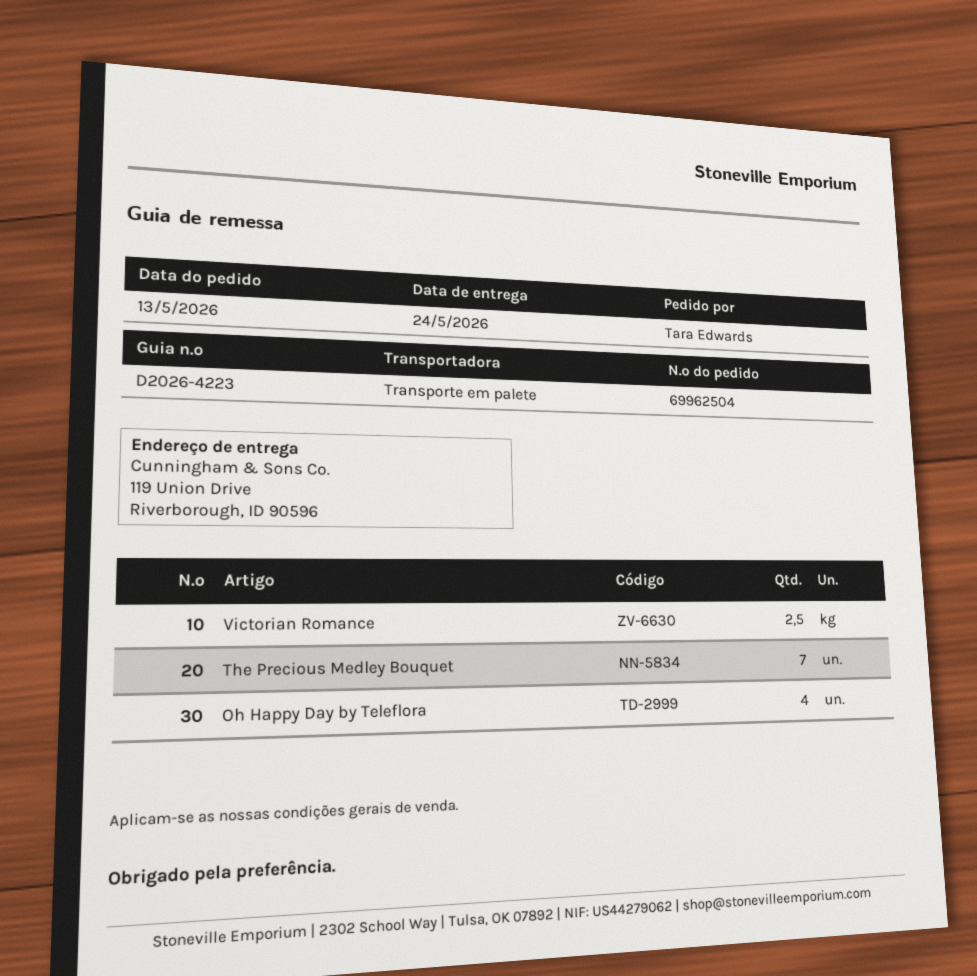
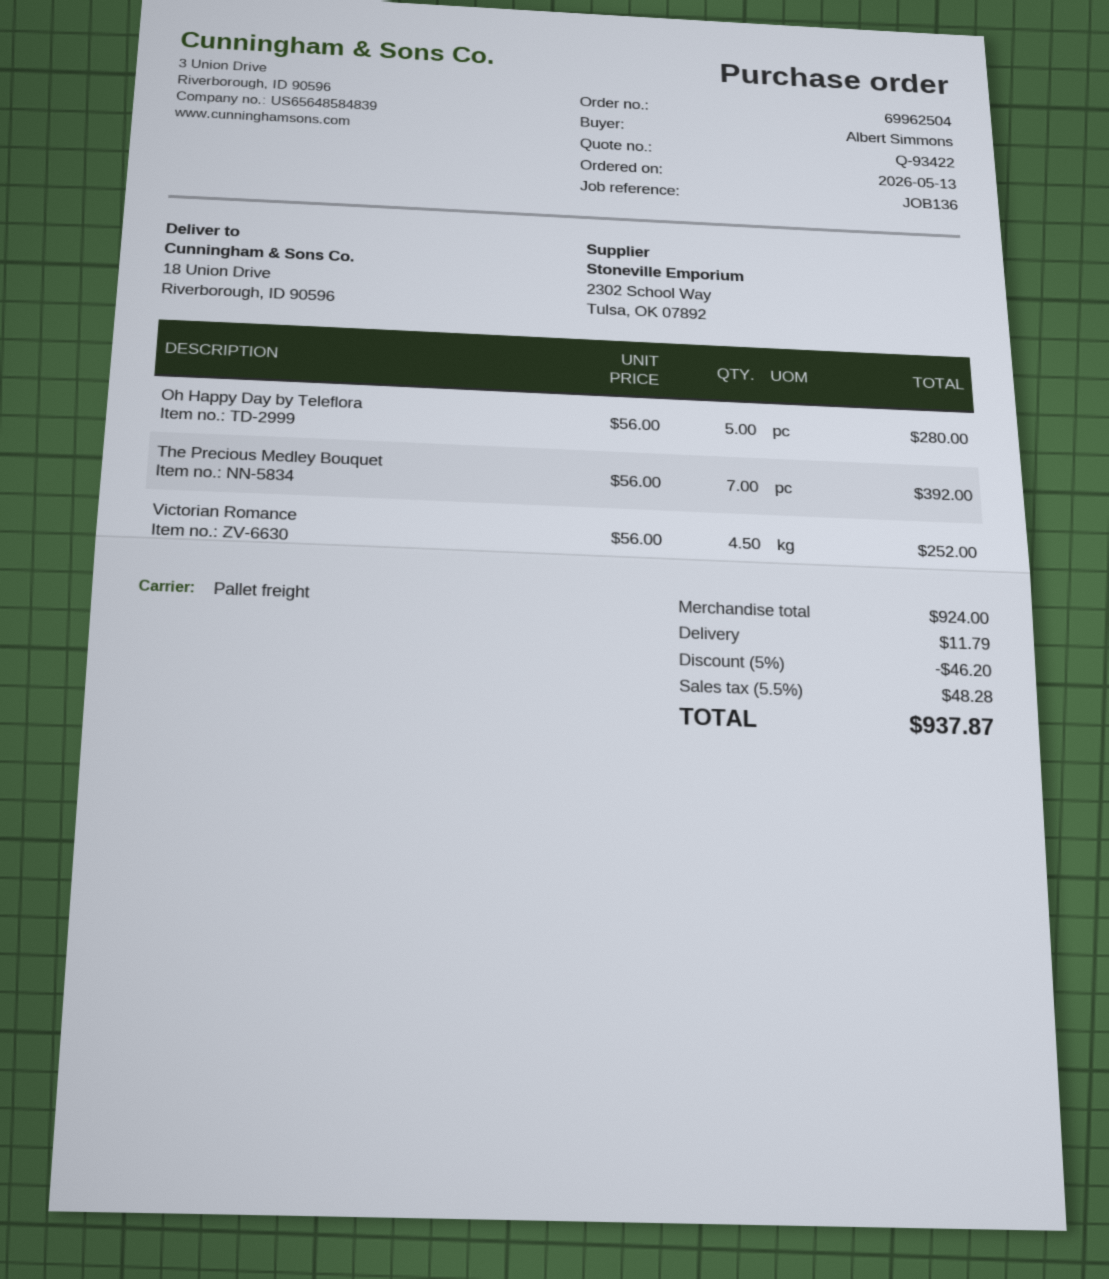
ordered by: Tara Edwards -> Albert Simmons
ship to: 119 Union Drive, Riverborough, ID 90596 -> 18 Union Drive, Riverborough, ID 90596
Victorian Romance: 2.5 -> 4.5
Oh Happy Day by Teleflora: 4 -> 5

